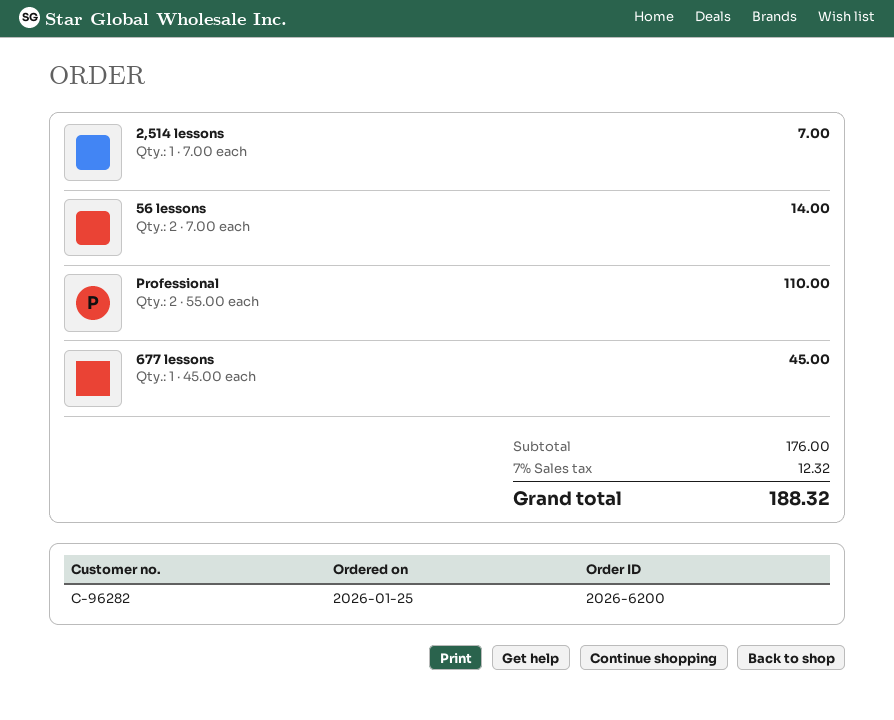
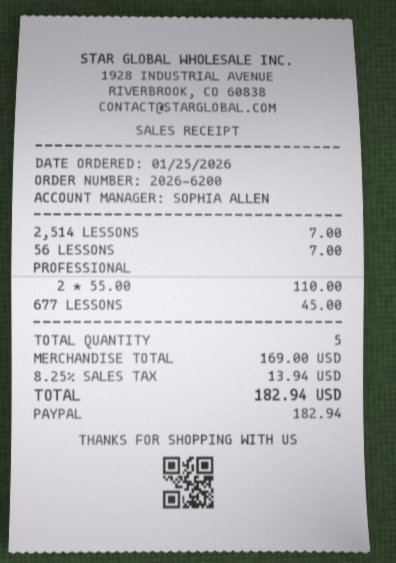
56 lessons: 2 x 7.00 = 14.00 -> 1 x 7.00 = 7.00
subtotal: 176.00 -> 169.00
tax: 7% = 12.32 -> 8.25% = 13.94
total: 188.32 -> 182.94

